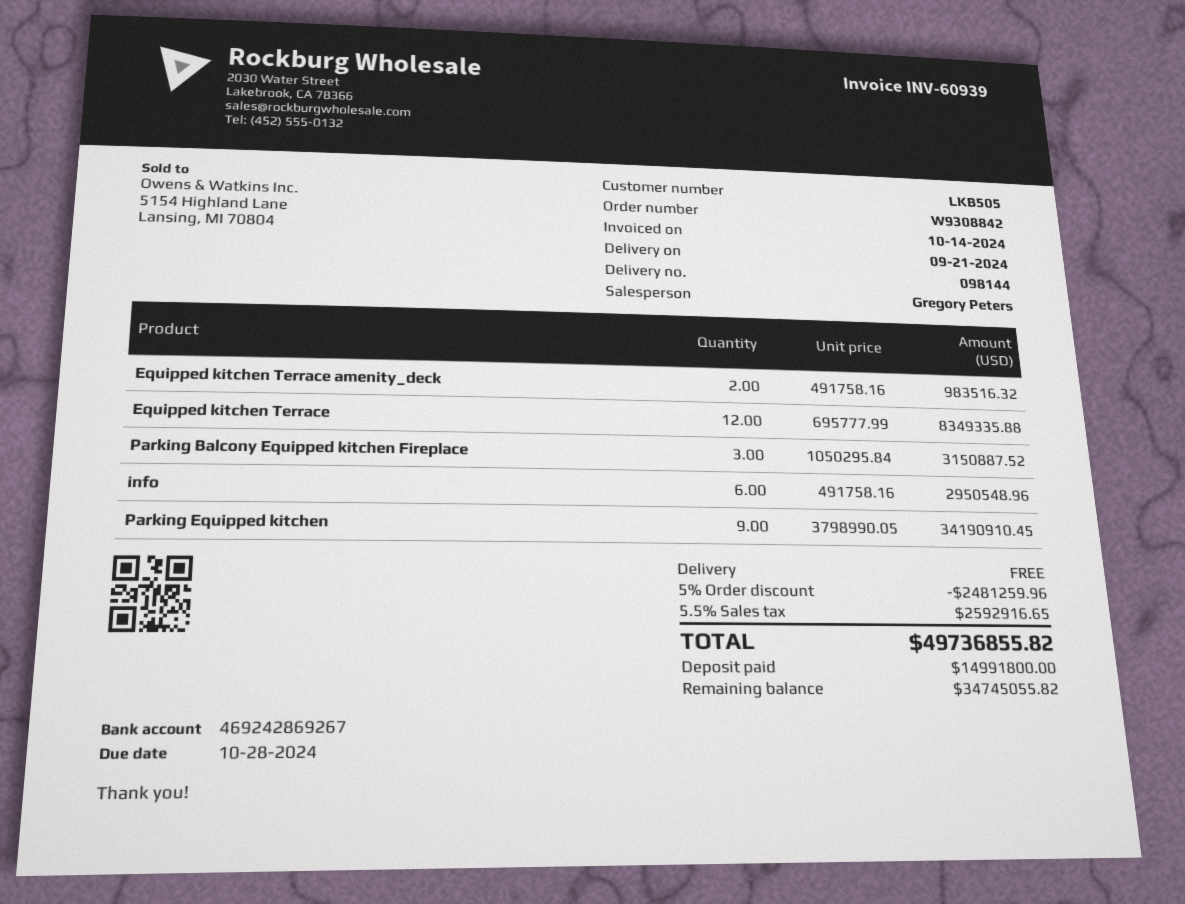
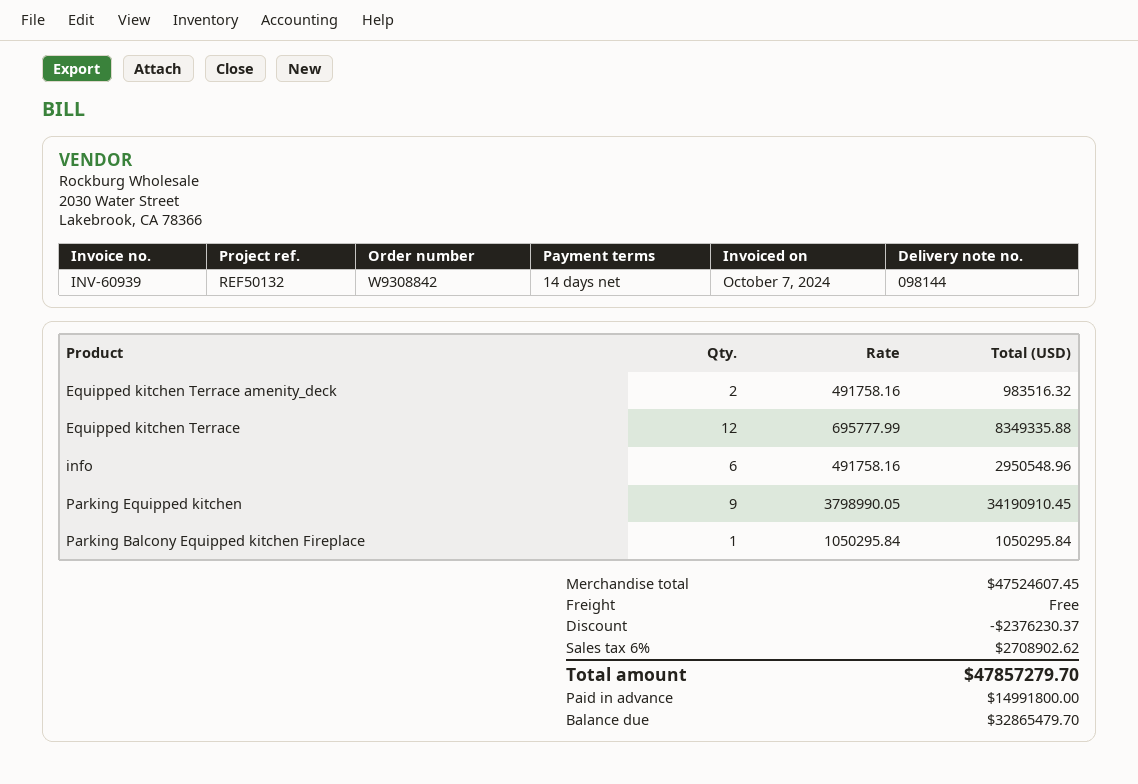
invoice date: 2024-10-14 -> 2024-10-07
Parking Balcony Equipped kitchen Fireplace: 3 x 1050295.84 = 3150887.52 -> 1 x 1050295.84 = 1050295.84
discount: 2481259.96 -> 2376230.37
tax: 5.5% = 2592916.65 -> 6% = 2708902.62
total: 49736855.82 -> 47857279.70
balance: 34745055.82 -> 32865479.70

